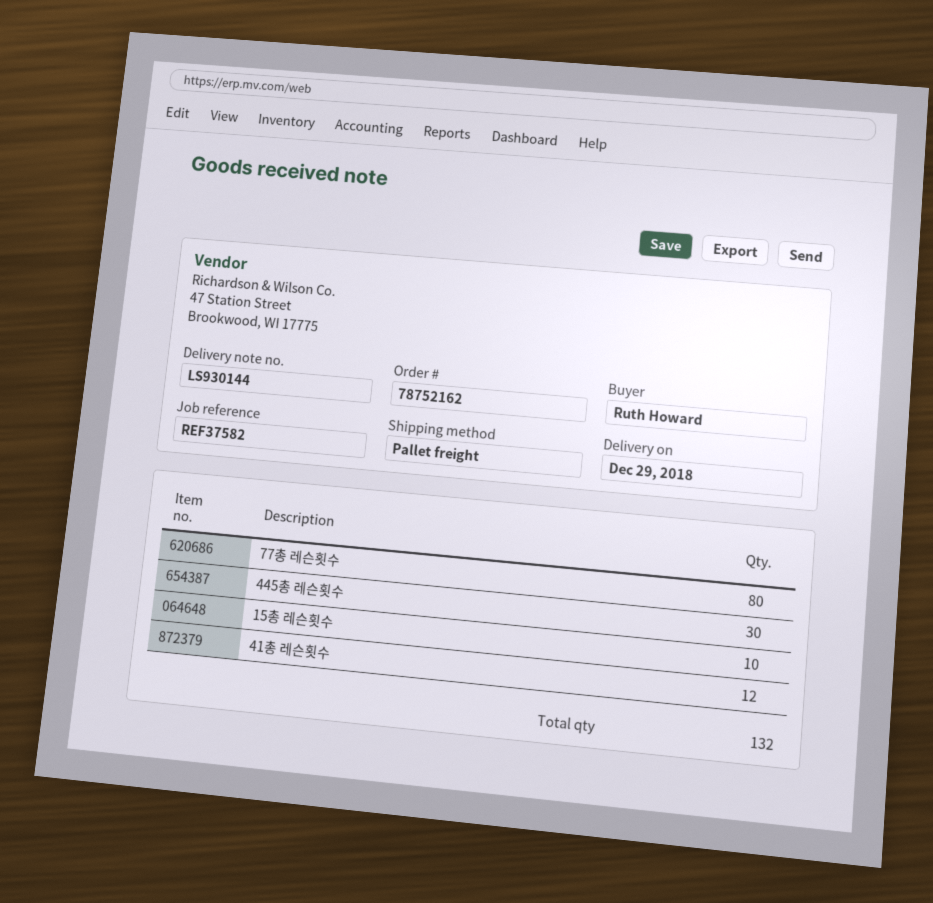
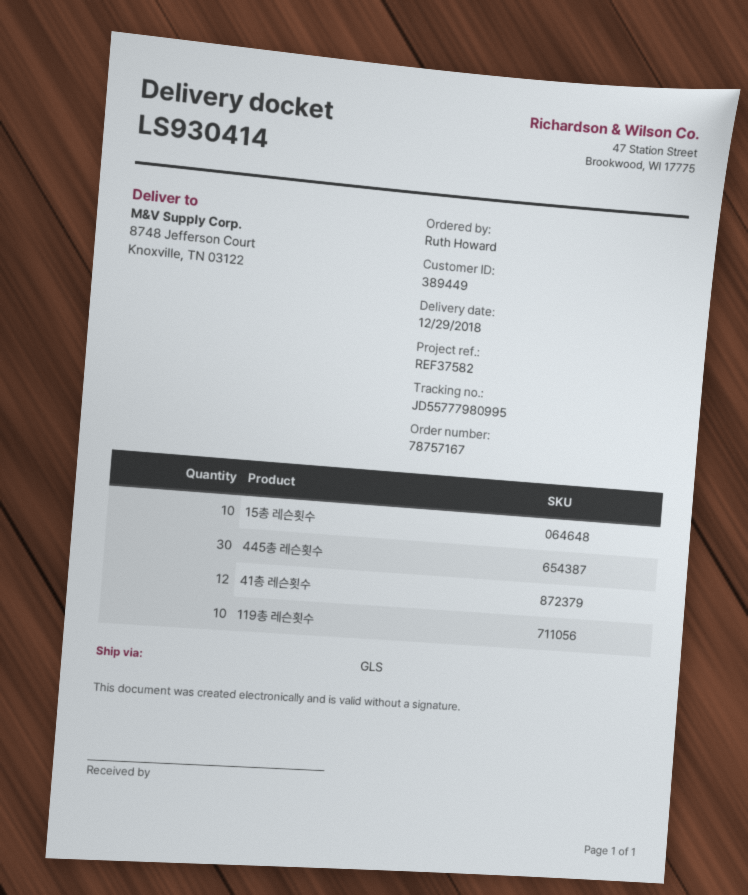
order number: 78752162 -> 78757167
delivery note number: LS930144 -> LS930414
shipping method: pallet freight -> GLS
77총 레슨횟수: 80 -> none
119총 레슨횟수: none -> 10

